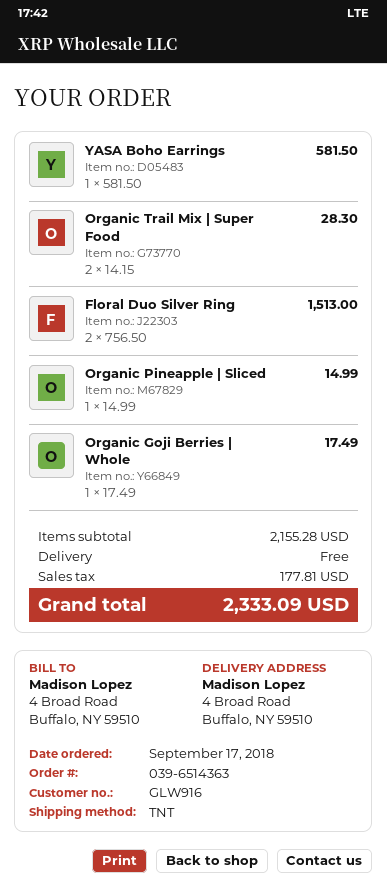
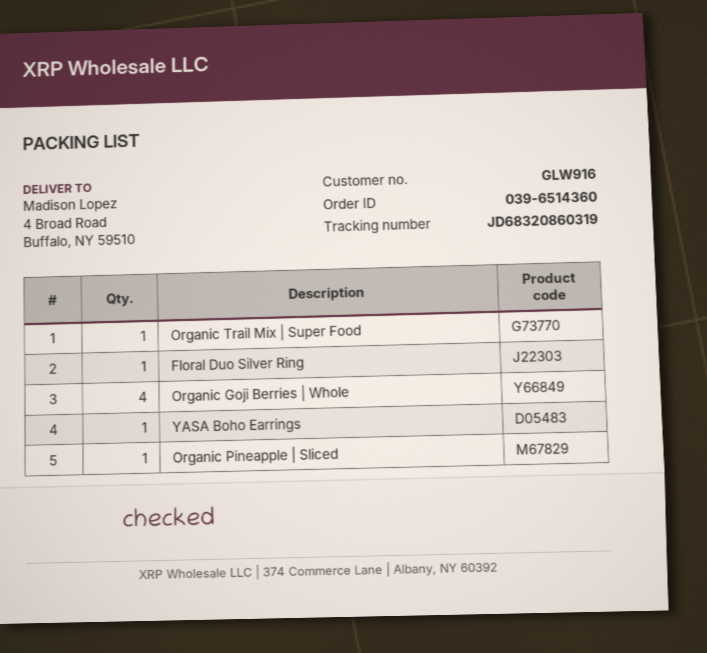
order number: 039-6514363 -> 039-6514360
Organic Trail Mix | Super Food: 2 -> 1
Floral Duo Silver Ring: 2 -> 1
Organic Goji Berries | Whole: 1 -> 4

